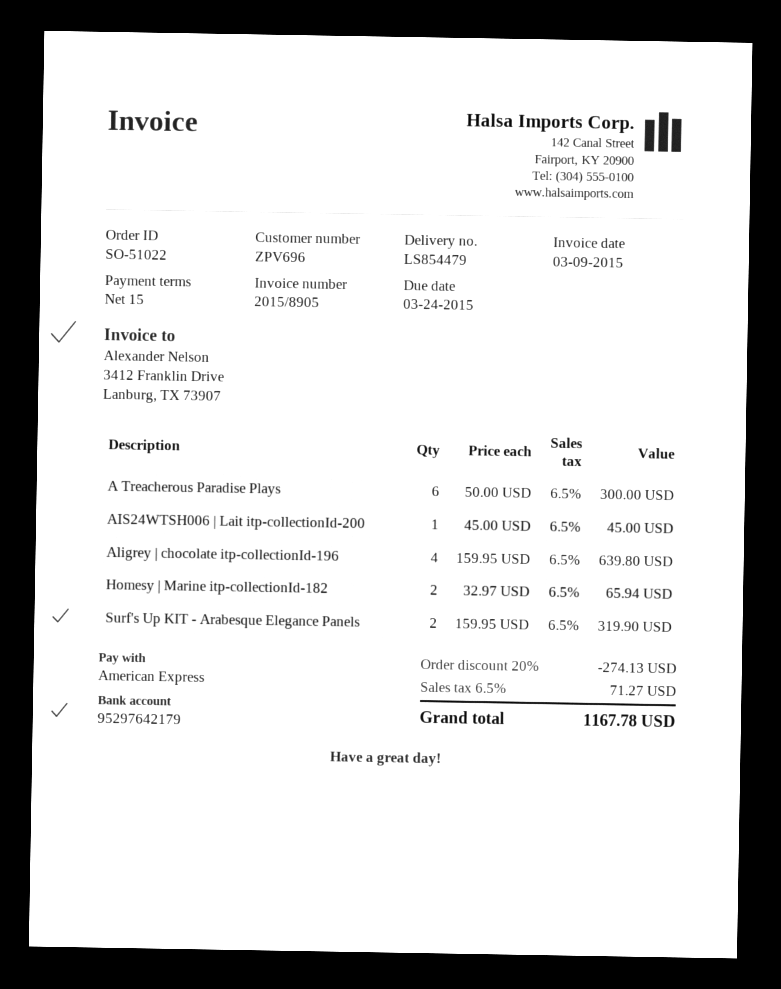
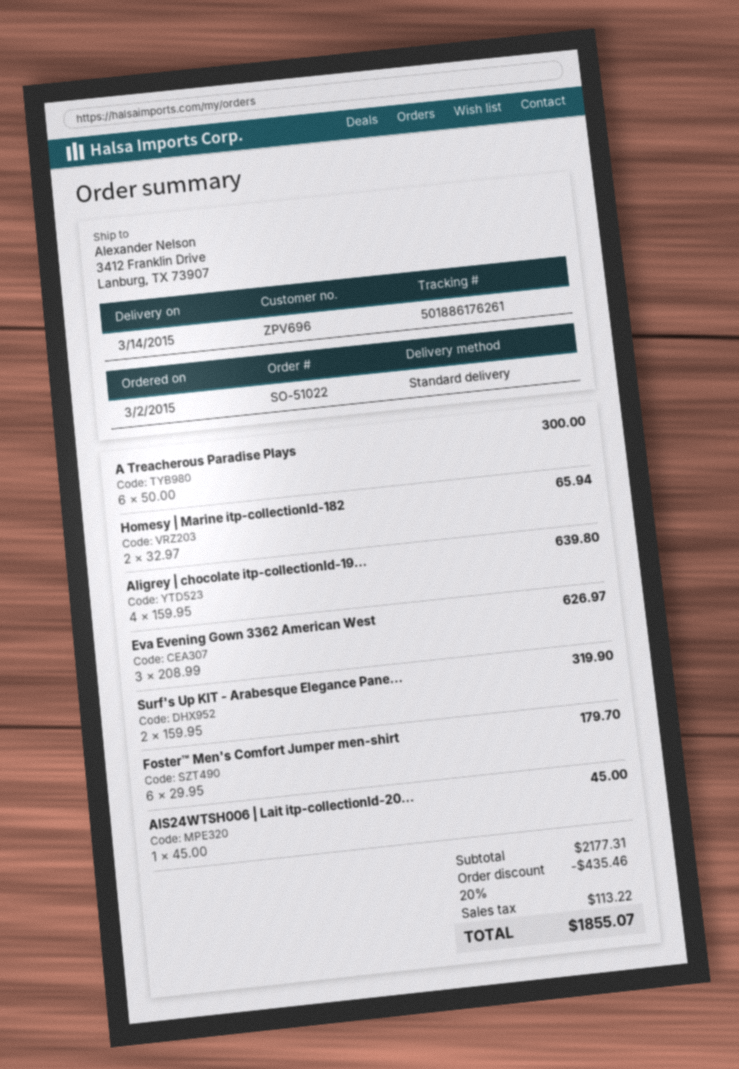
Eva Evening Gown 3362 American West: none -> 3 x 208.99 = 626.97
Foster™ Men's Comfort Jumper men-shirt: none -> 6 x 29.95 = 179.70
discount: 20% = 274.13 -> 20% = 435.46
tax: 71.27 -> 113.22
total: 1167.78 -> 1855.07

